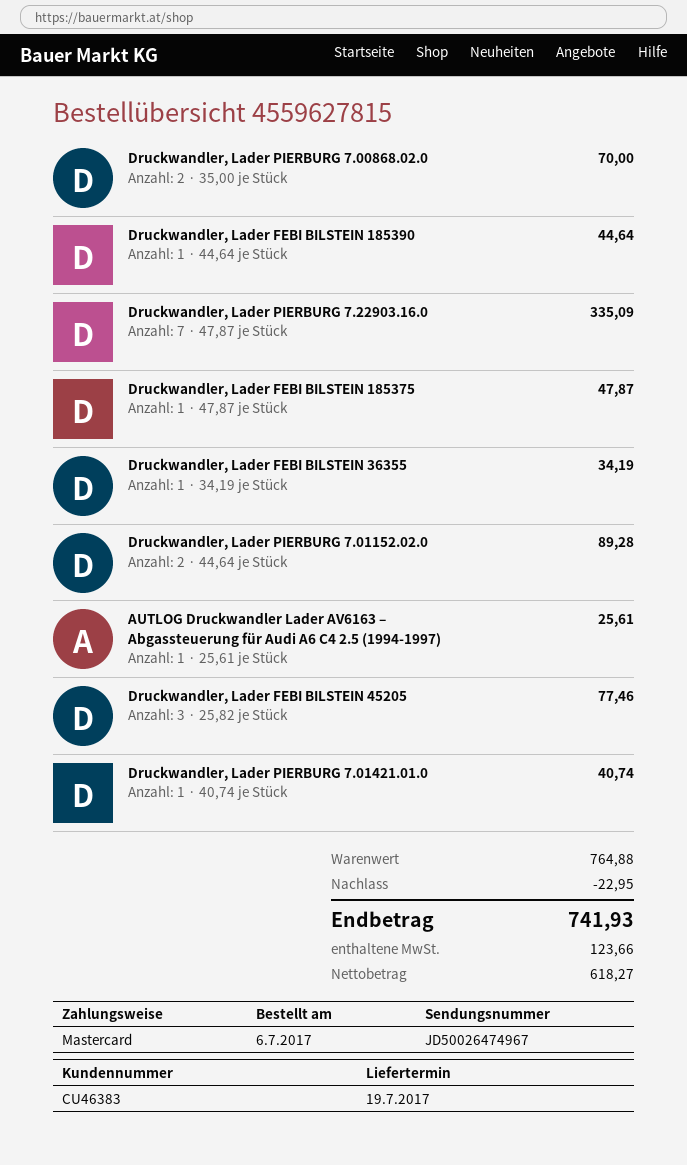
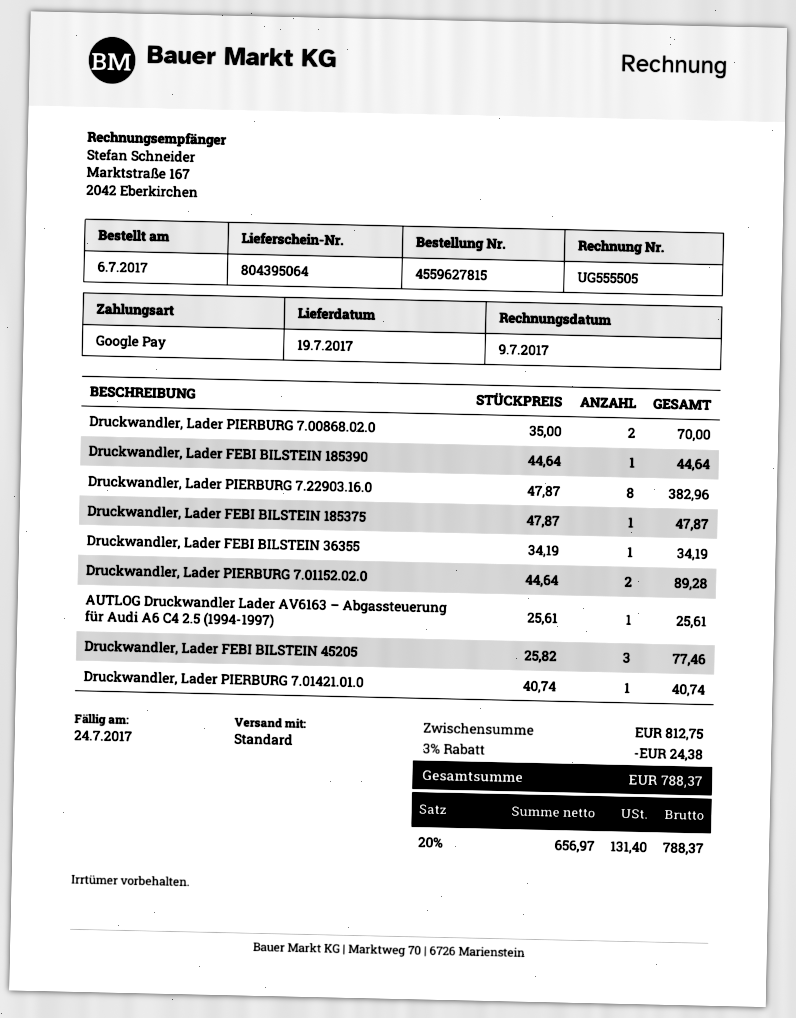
payment method: Mastercard -> Google Pay
Druckwandler, Lader PIERBURG 7.22903.16.0: 7 x 47.87 = 335.09 -> 8 x 47.87 = 382.96
subtotal: 764.88 -> 812.75
discount: 22.95 -> 24.38
net: 618.27 -> 656.97
tax: 123.66 -> 131.40
total: 741.93 -> 788.37

